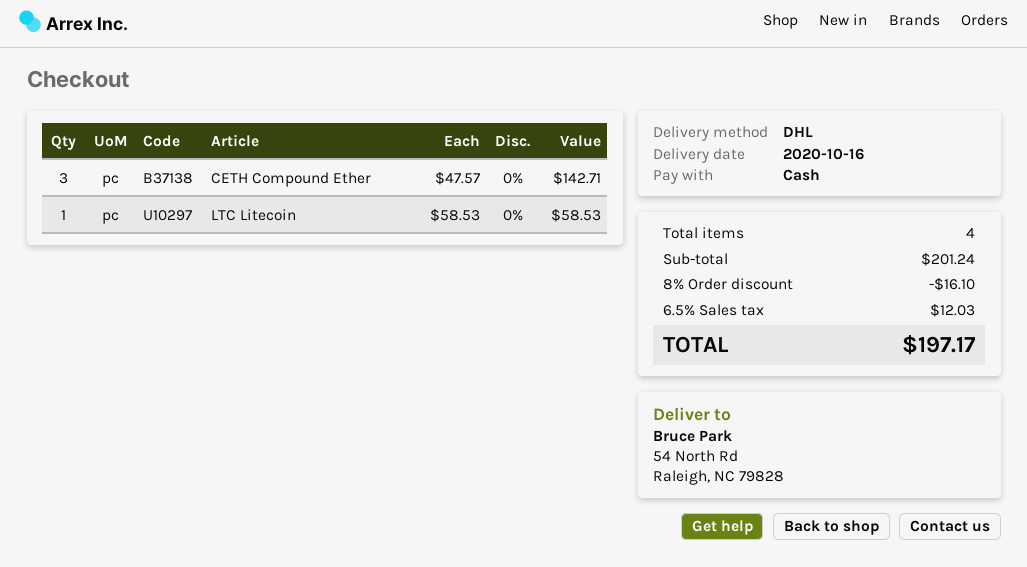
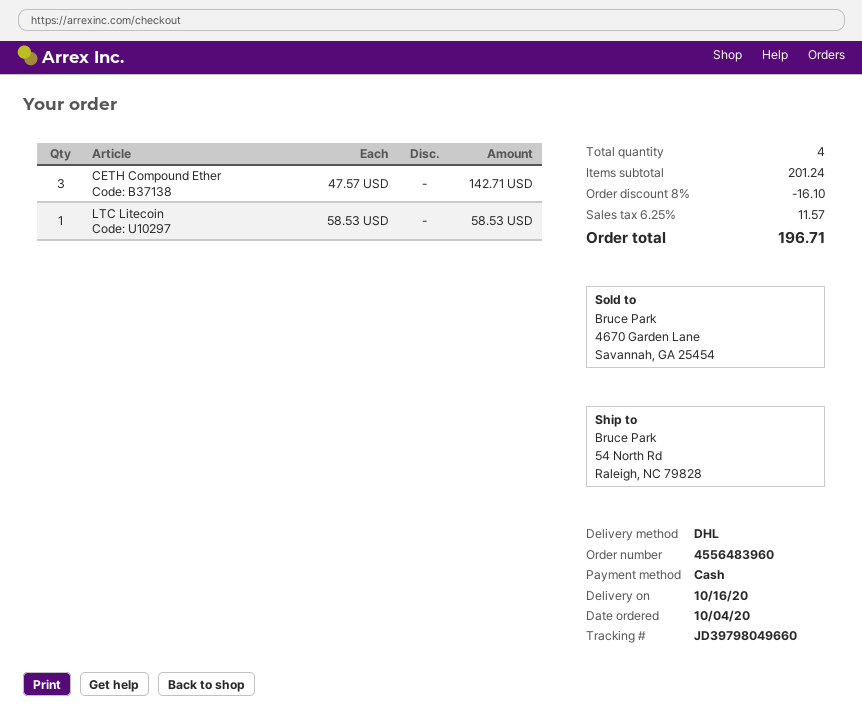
tax: 6.5% = 12.03 -> 6.25% = 11.57
total: 197.17 -> 196.71

